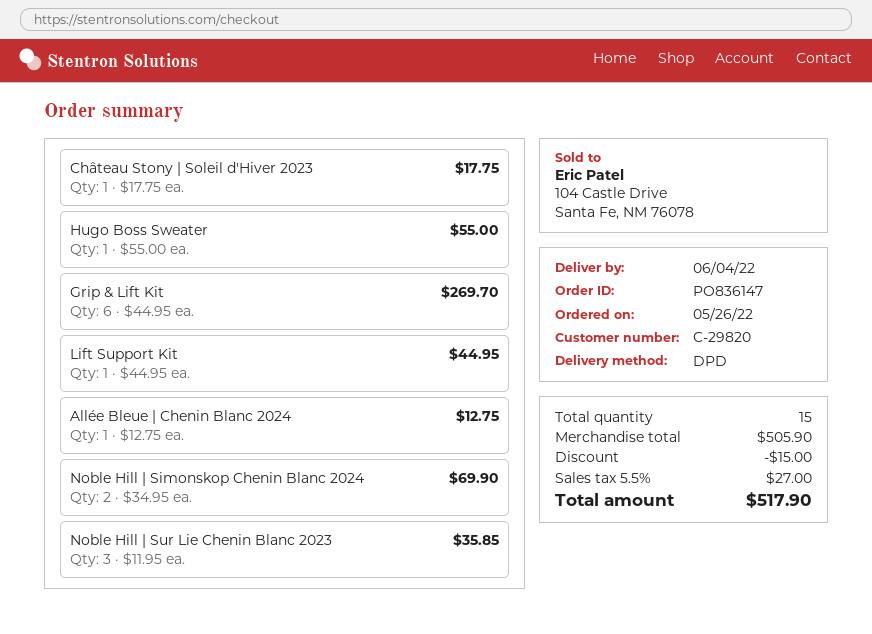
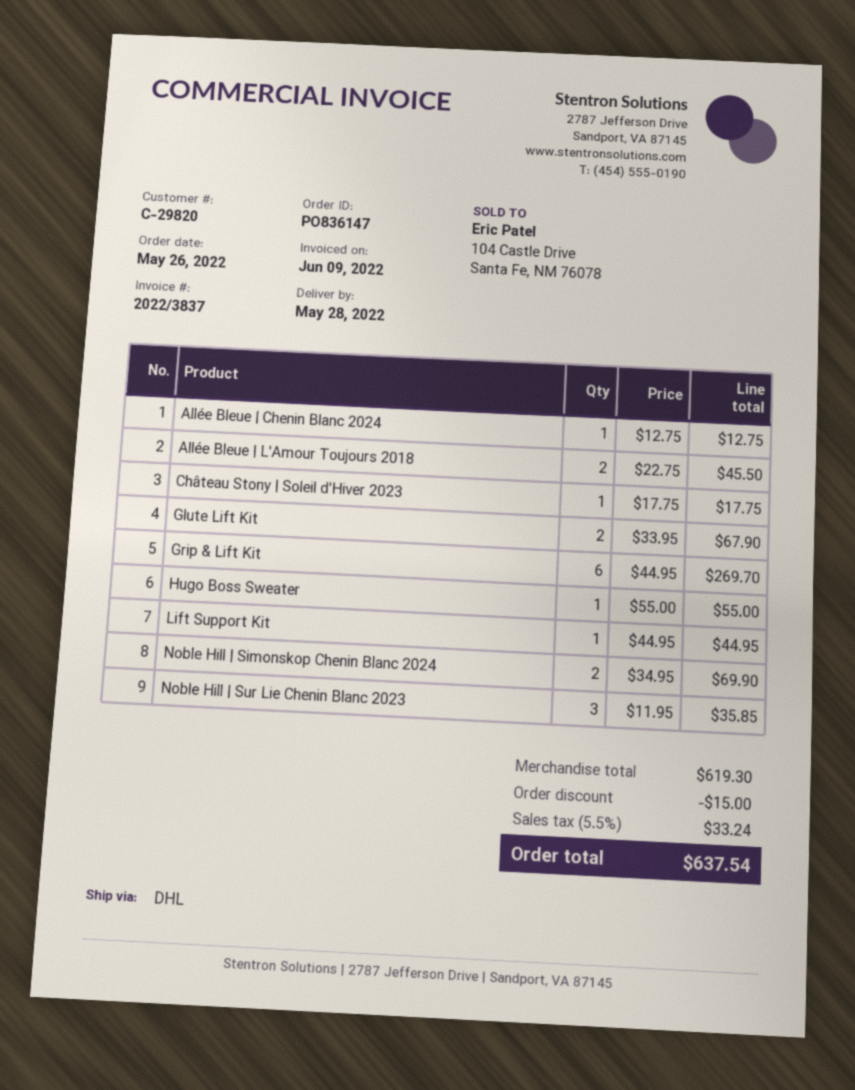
delivery date: 2022-06-04 -> 2022-05-28
shipping method: DPD -> DHL
Allée Bleue | L'Amour Toujours 2018: none -> 2 x 22.75 = 45.50
Glute Lift Kit: none -> 2 x 33.95 = 67.90
subtotal: 505.90 -> 619.30
tax: 5.5% = 27.00 -> 5.5% = 33.24
total: 517.90 -> 637.54

